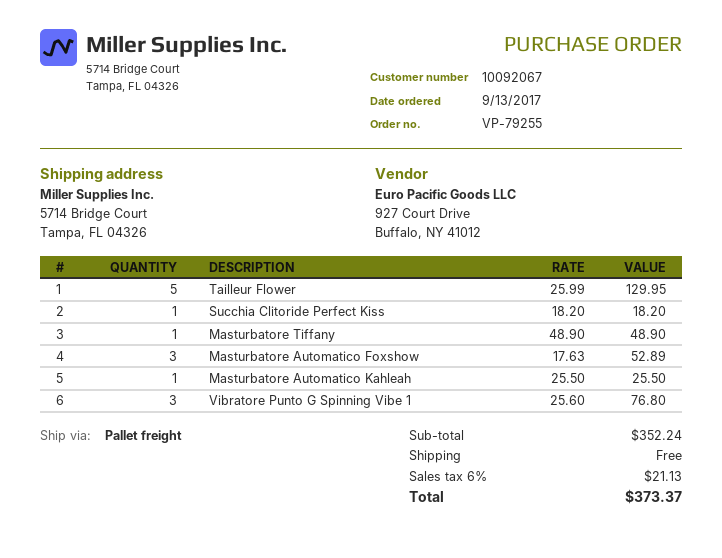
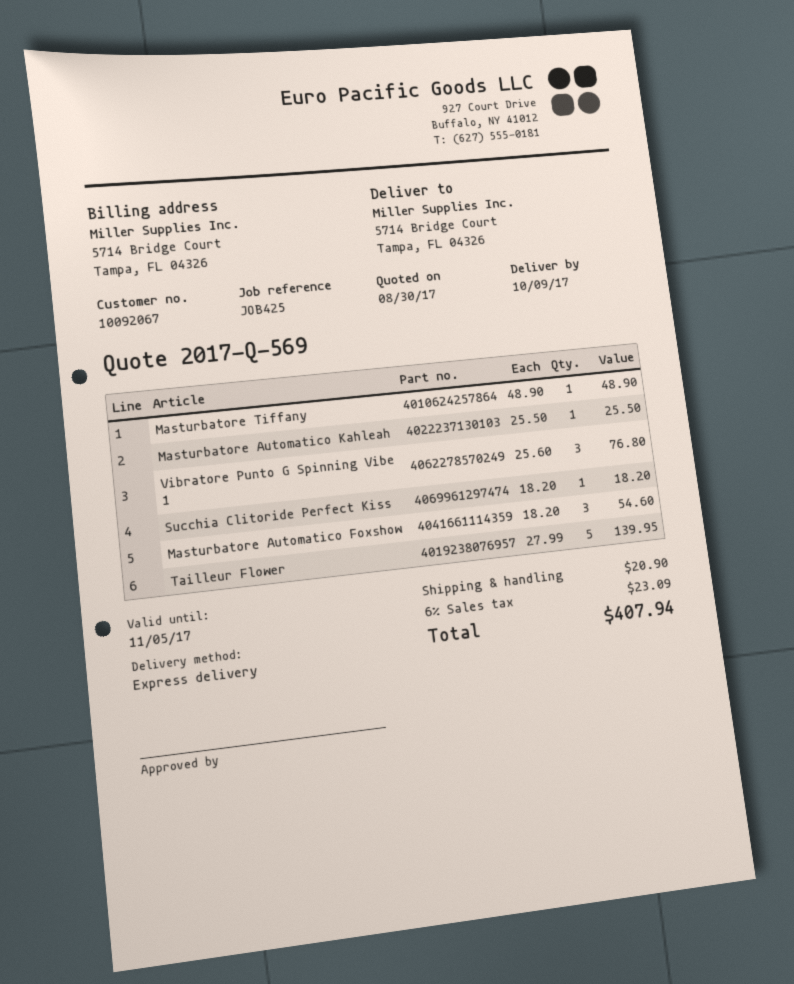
shipping method: pallet freight -> express
Tailleur Flower: 5 x 25.99 = 129.95 -> 5 x 27.99 = 139.95
Masturbatore Automatico Foxshow: 3 x 17.63 = 52.89 -> 3 x 18.20 = 54.60
shipping: 0.00 -> 20.90
tax: 6% = 21.13 -> 6% = 23.09
total: 373.37 -> 407.94

